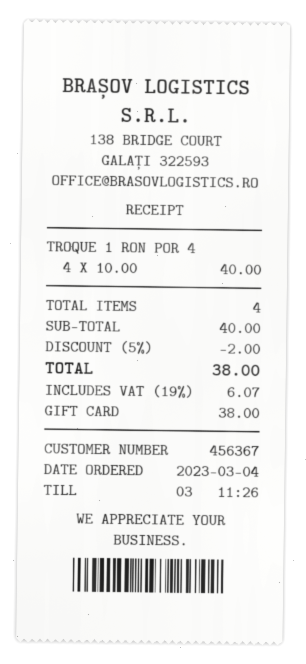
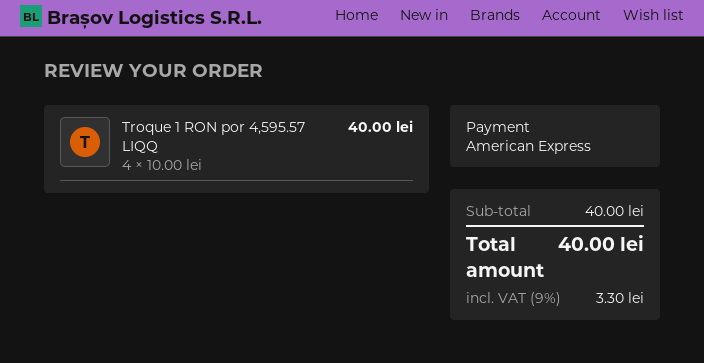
payment method: gift card -> American Express
discount: 5% = 2.00 -> none
tax: 19% = 6.07 -> 9% = 3.30
total: 38.00 -> 40.00

